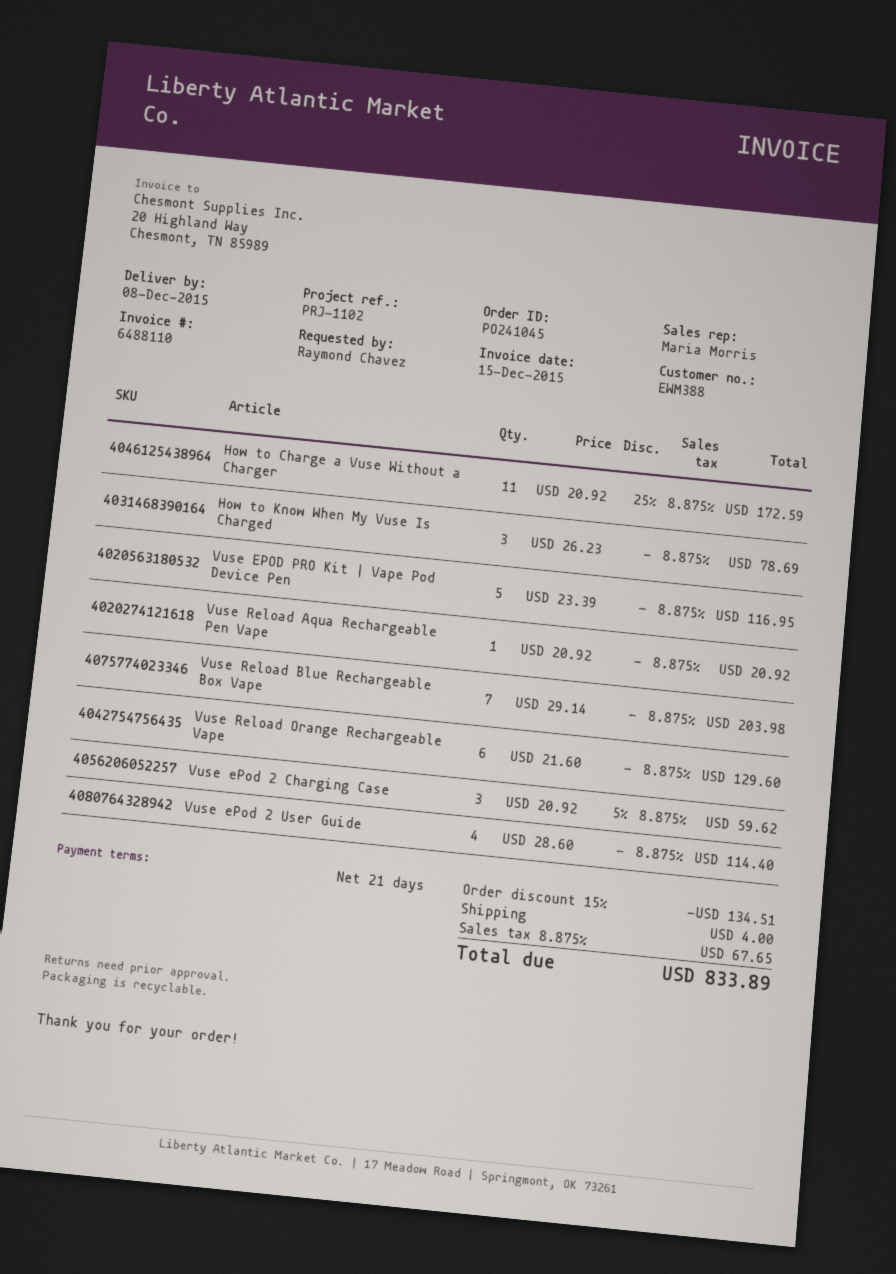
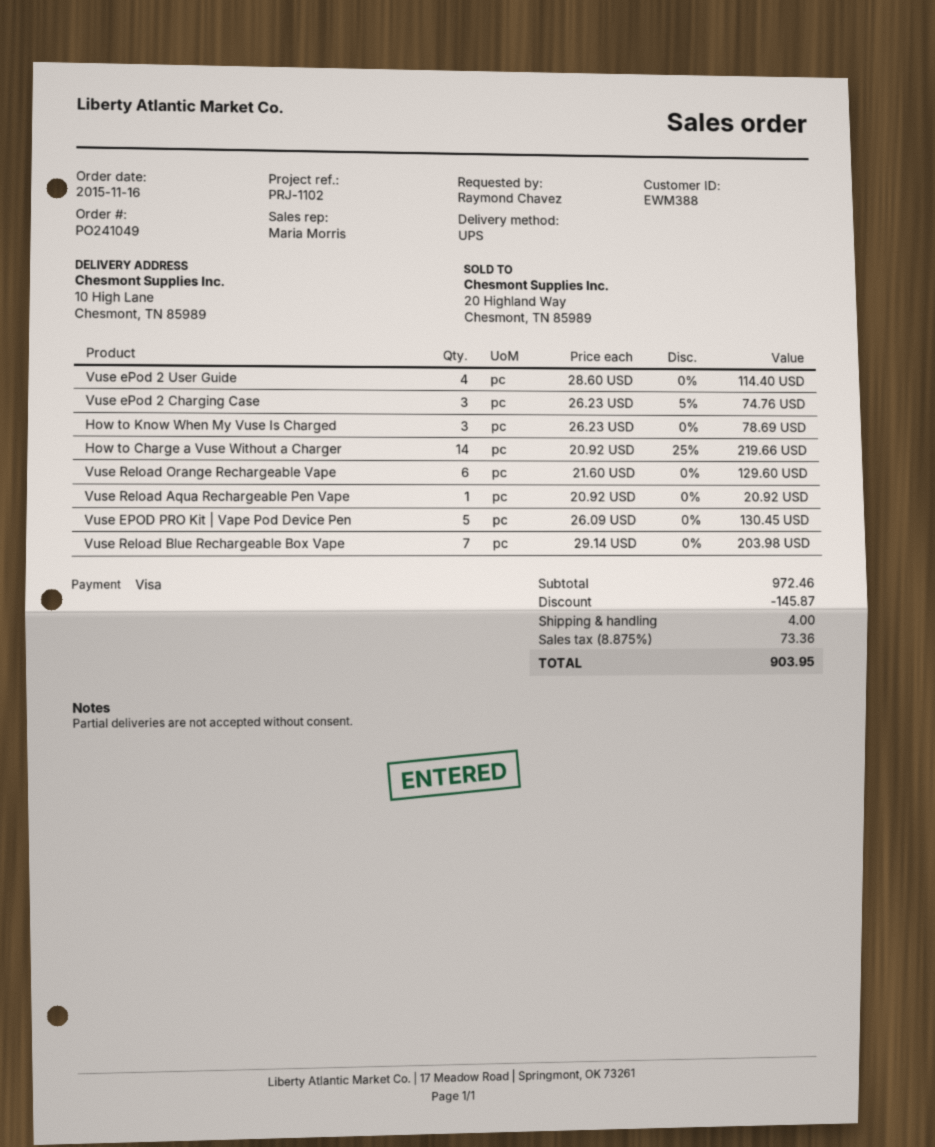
order number: PO241045 -> PO241049
How to Charge a Vuse Without a Charger: 11 x 20.92 - 25% = 172.59 -> 14 x 20.92 - 25% = 219.66
Vuse EPOD PRO Kit | Vape Pod Device Pen: 5 x 23.39 = 116.95 -> 5 x 26.09 = 130.45
Vuse ePod 2 Charging Case: 3 x 20.92 - 5% = 59.62 -> 3 x 26.23 - 5% = 74.76
discount: 134.51 -> 145.87
tax: 8.875% = 67.65 -> 8.875% = 73.36
total: 833.89 -> 903.95

